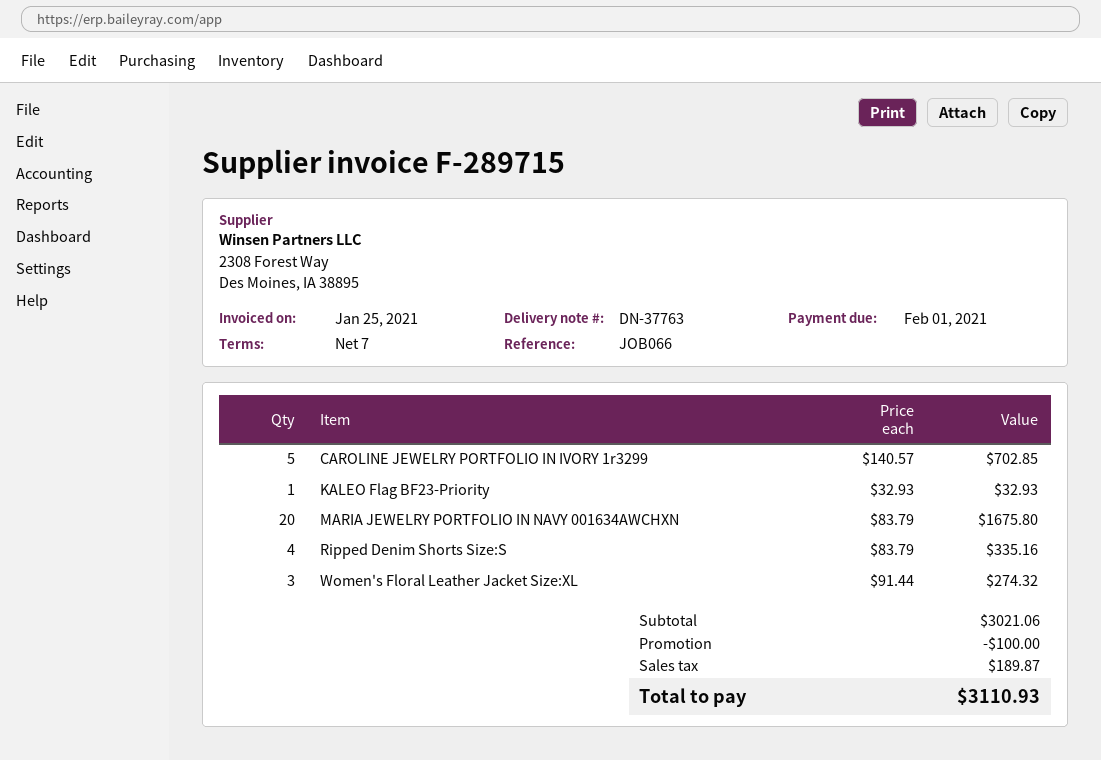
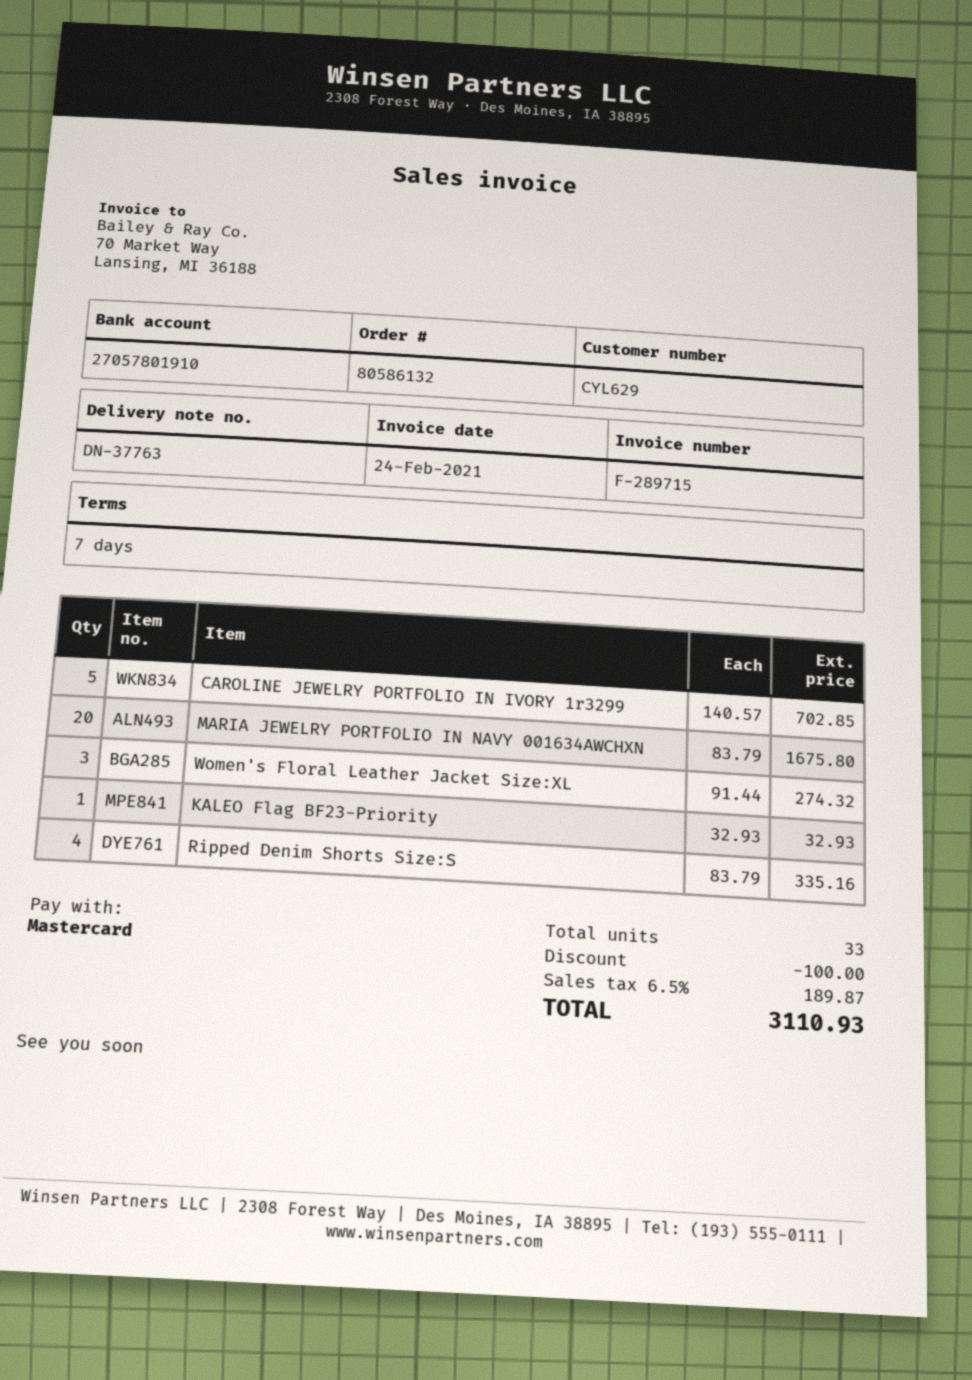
invoice date: 2021-01-25 -> 2021-02-24

